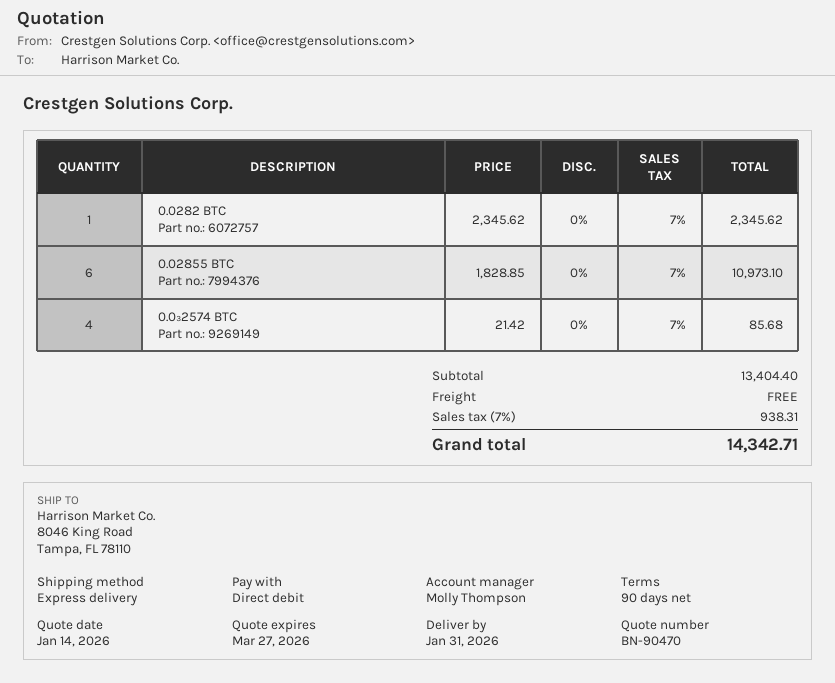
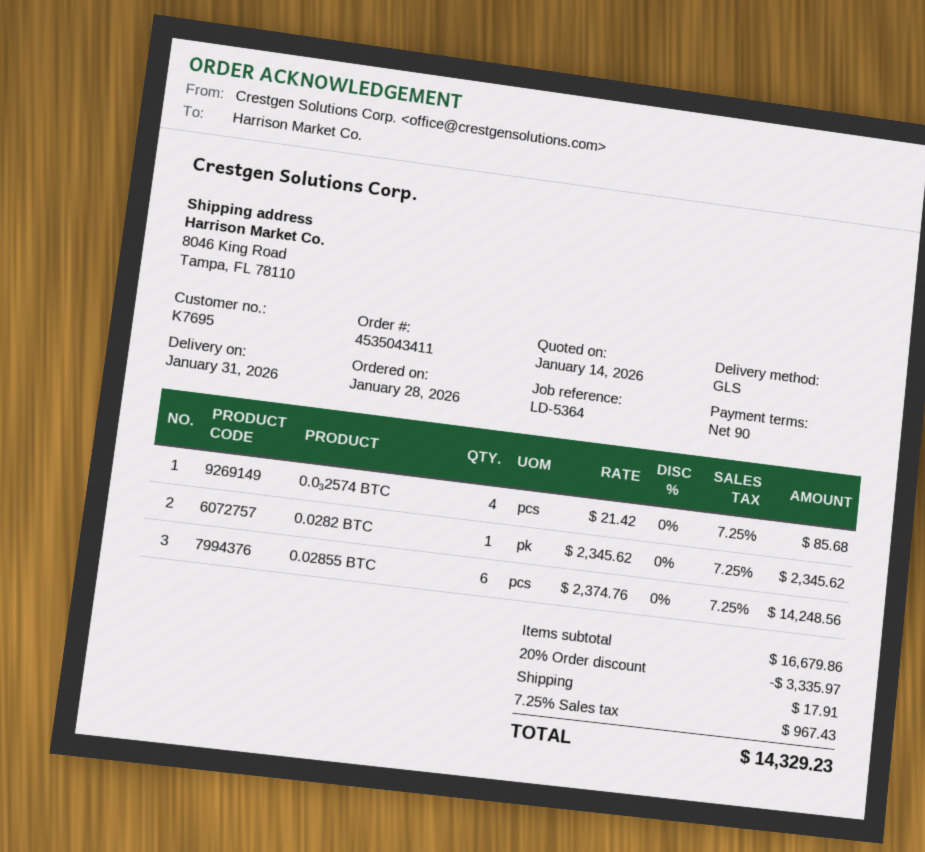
shipping method: express -> GLS
0.02855 BTC: 6 x 1828.85 = 10973.10 -> 6 x 2374.76 = 14248.56
subtotal: 13404.40 -> 16679.86
discount: none -> 20% = 3335.97
shipping: 0.00 -> 17.91
tax: 7% = 938.31 -> 7.25% = 967.43
total: 14342.71 -> 14329.23

